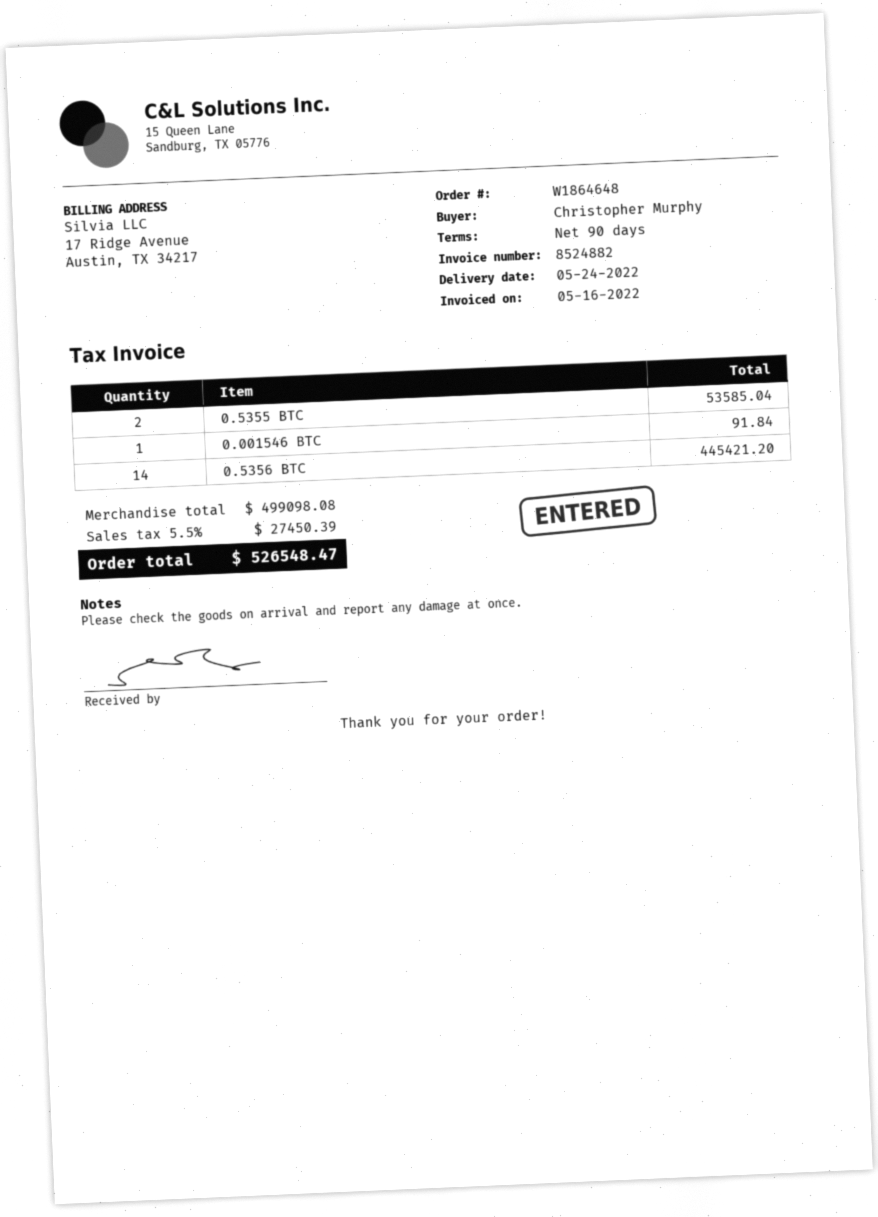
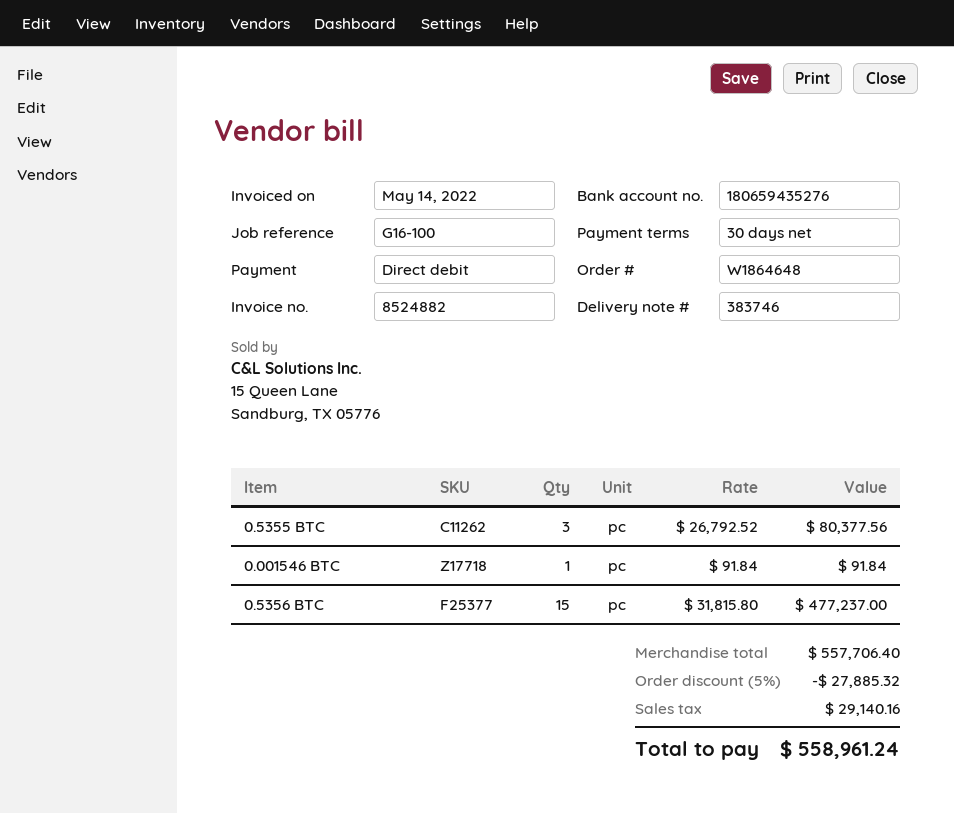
invoice date: 2022-05-16 -> 2022-05-14
payment terms: 90 days -> 30 days
0.5355 BTC: 2 for 53585.04 -> 3 for 80377.56
0.5356 BTC: 14 for 445421.20 -> 15 for 477237.00
subtotal: 499098.08 -> 557706.40
discount: none -> 5% = 27885.32
tax: 27450.39 -> 29140.16
total: 526548.47 -> 558961.24

